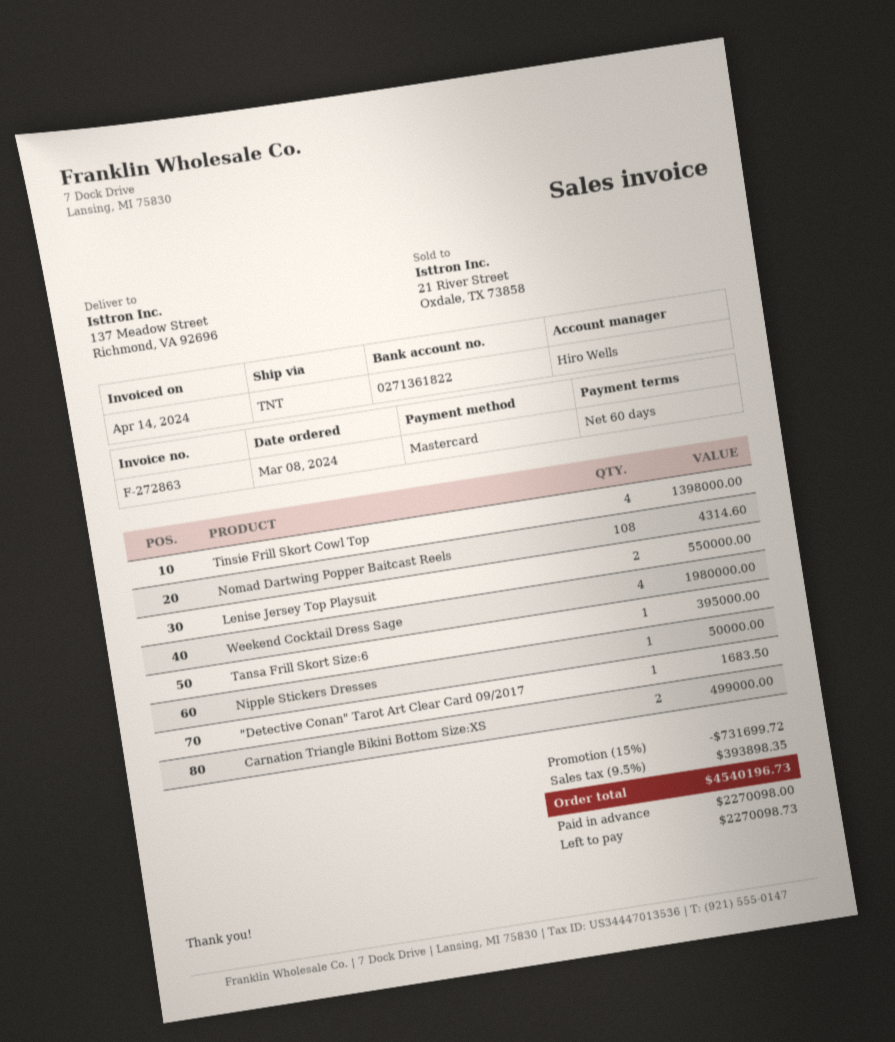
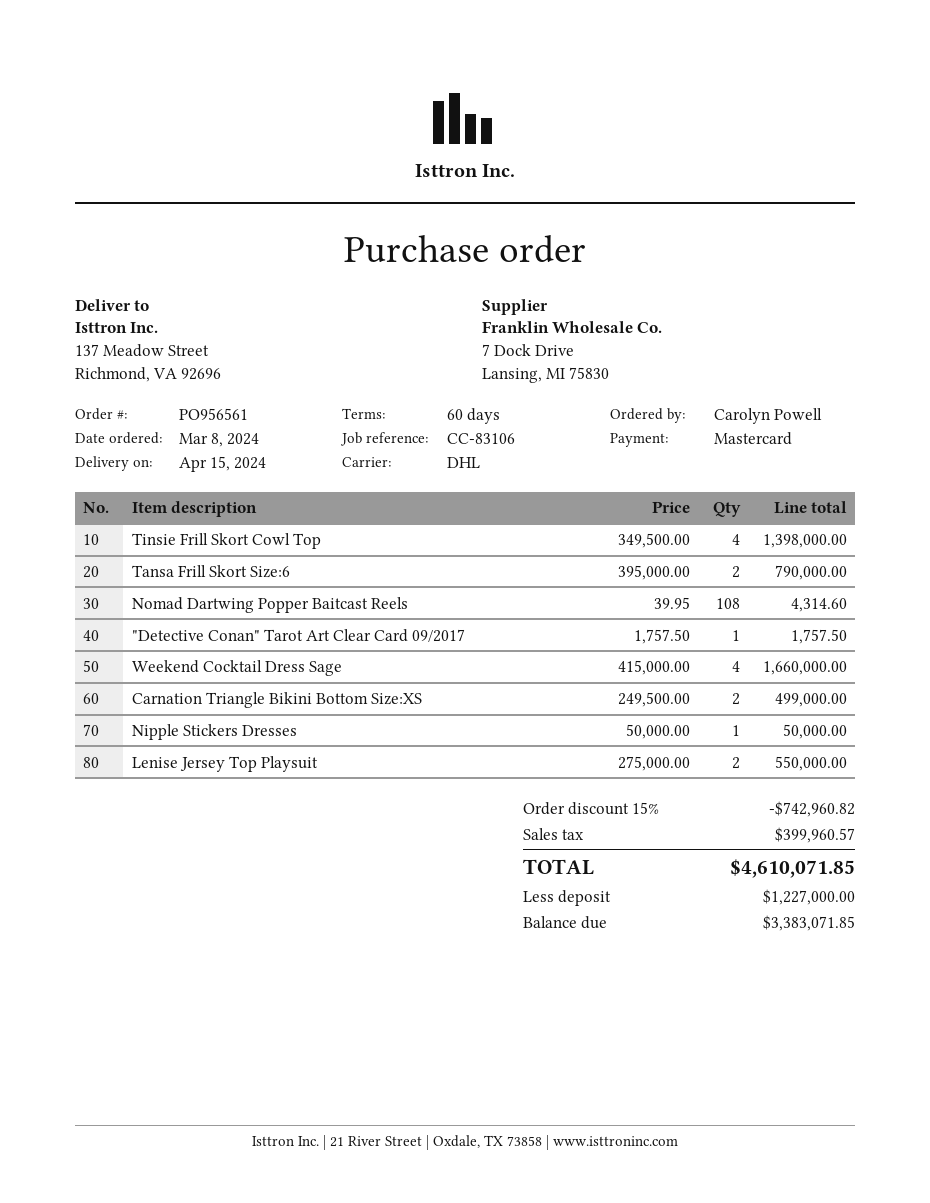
shipping method: TNT -> DHL
Weekend Cocktail Dress Sage: 4 for 1980000.00 -> 4 for 1660000.00
Tansa Frill Skort Size:6: 1 for 395000.00 -> 2 for 790000.00
"Detective Conan" Tarot Art Clear Card 09/2017: 1 for 1683.50 -> 1 for 1757.50
discount: 15% = 731699.72 -> 15% = 742960.82
tax: 393898.35 -> 399960.57
total: 4540196.73 -> 4610071.85
deposit: 2270098.00 -> 1227000.00
balance: 2270098.73 -> 3383071.85

